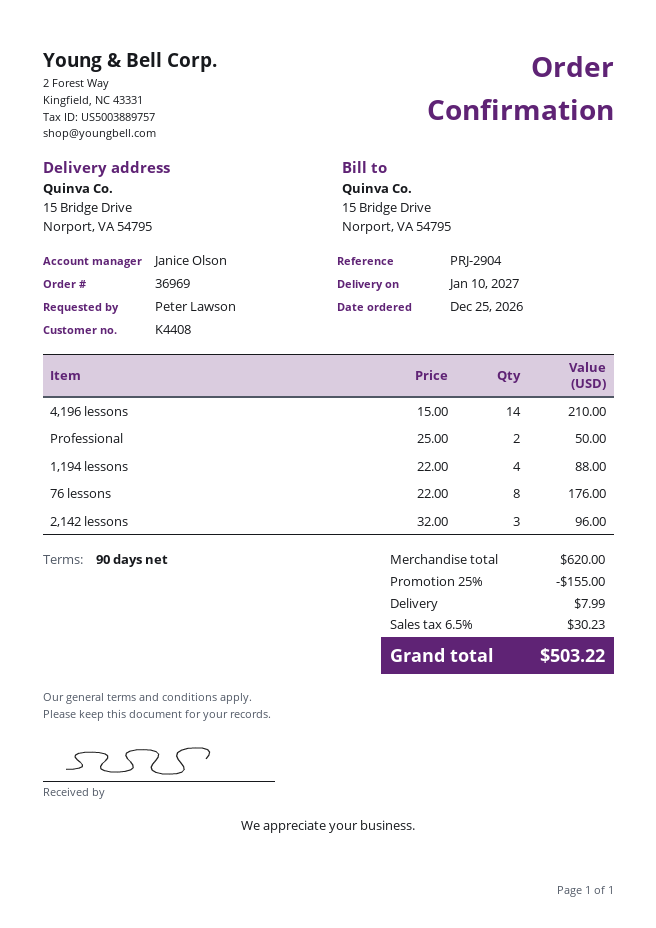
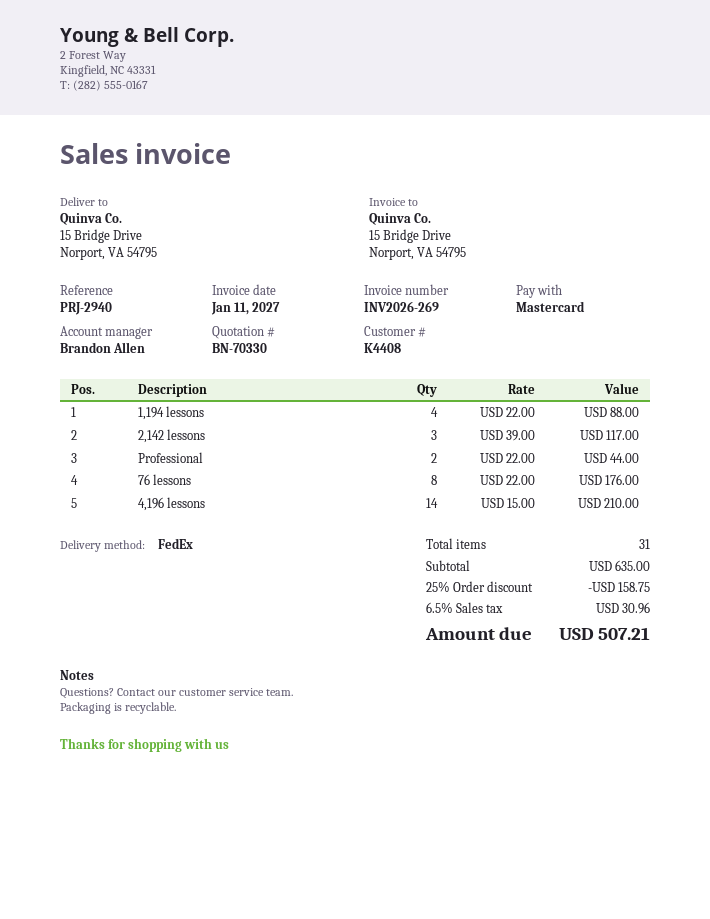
reference: PRJ-2904 -> PRJ-2940
sales rep: Janice Olson -> Brandon Allen
Professional: 2 x 25.00 = 50.00 -> 2 x 22.00 = 44.00
2,142 lessons: 3 x 32.00 = 96.00 -> 3 x 39.00 = 117.00
subtotal: 620.00 -> 635.00
discount: 25% = 155.00 -> 25% = 158.75
shipping: 7.99 -> none
tax: 6.5% = 30.23 -> 6.5% = 30.96
total: 503.22 -> 507.21

